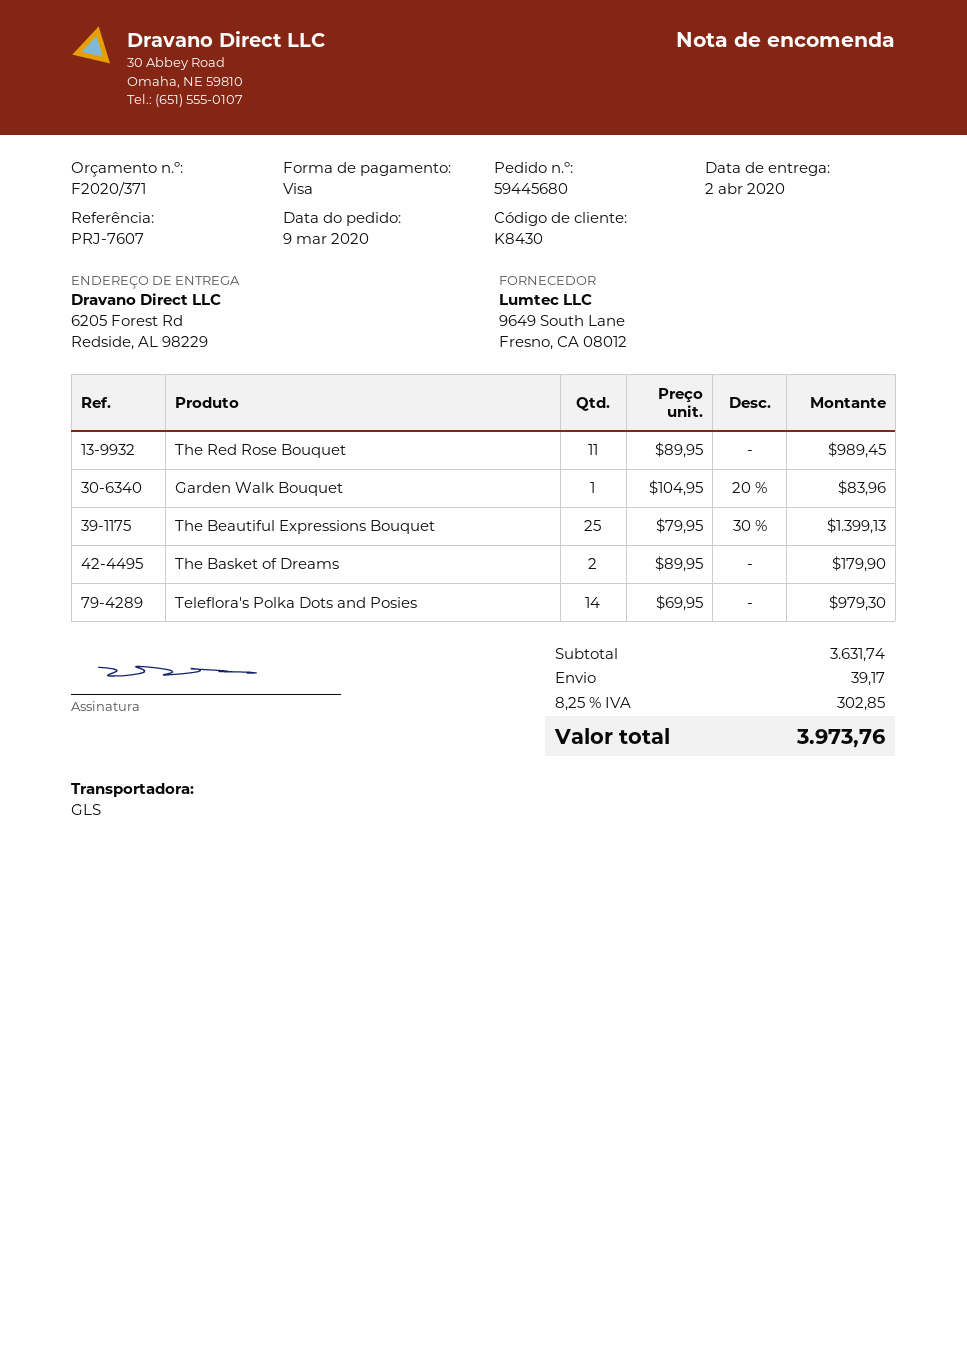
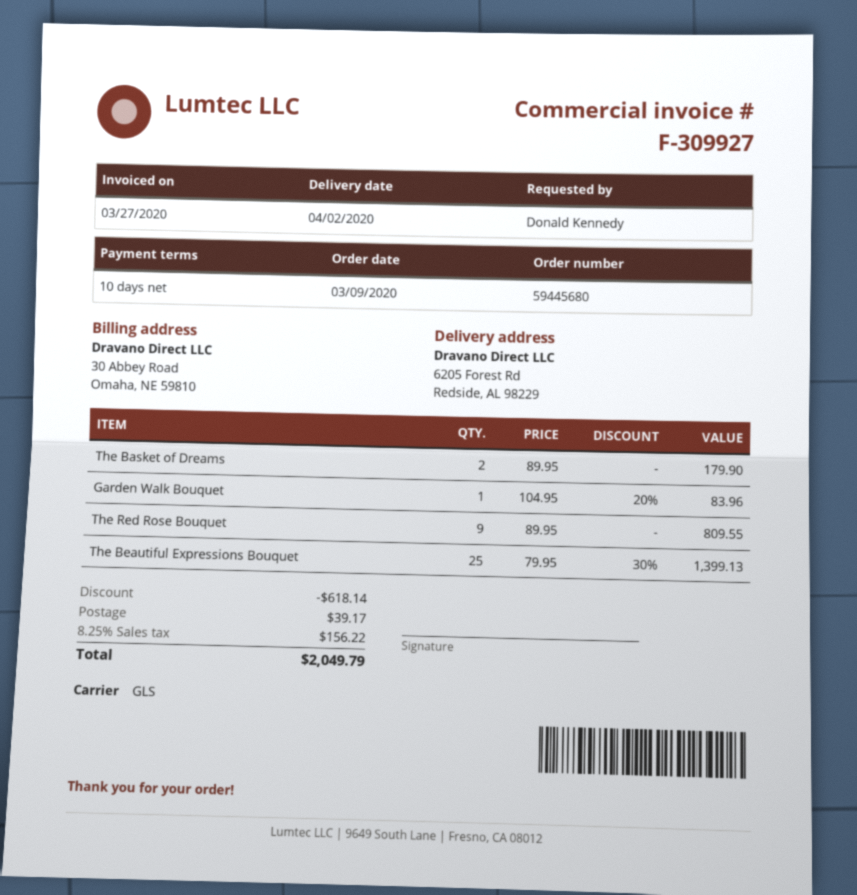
The Red Rose Bouquet: 11 x 89.95 = 989.45 -> 9 x 89.95 = 809.55
Teleflora's Polka Dots and Posies: 14 x 69.95 = 979.30 -> none
discount: none -> 618.14
tax: 8.25% = 302.85 -> 8.25% = 156.22
total: 3973.76 -> 2049.79

